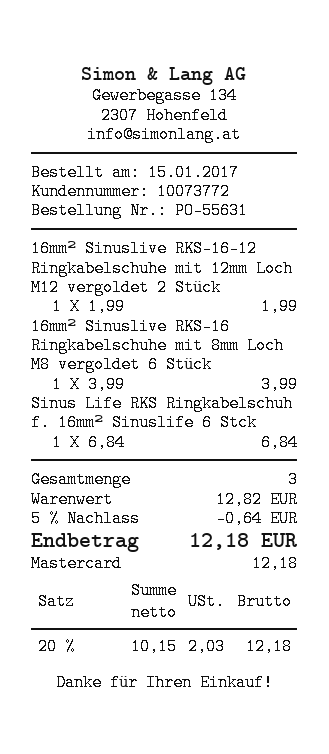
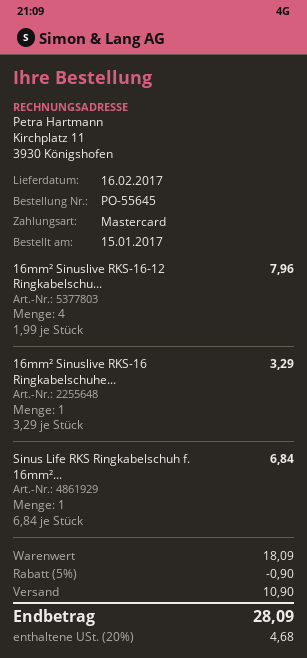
order number: PO-55631 -> PO-55645
16mm² Sinuslive RKS-16-12 Ringkabelschuhe mit 12mm Loch M12 vergoldet 2 Stück: 1 x 1.99 = 1.99 -> 4 x 1.99 = 7.96
16mm² Sinuslive RKS-16 Ringkabelschuhe mit 8mm Loch M8 vergoldet 6 Stück: 1 x 3.99 = 3.99 -> 1 x 3.29 = 3.29
subtotal: 12.82 -> 18.09
discount: 5% = 0.64 -> 5% = 0.90
shipping: none -> 10.90
tax: 20% = 2.03 -> 20% = 4.68
total: 12.18 -> 28.09

